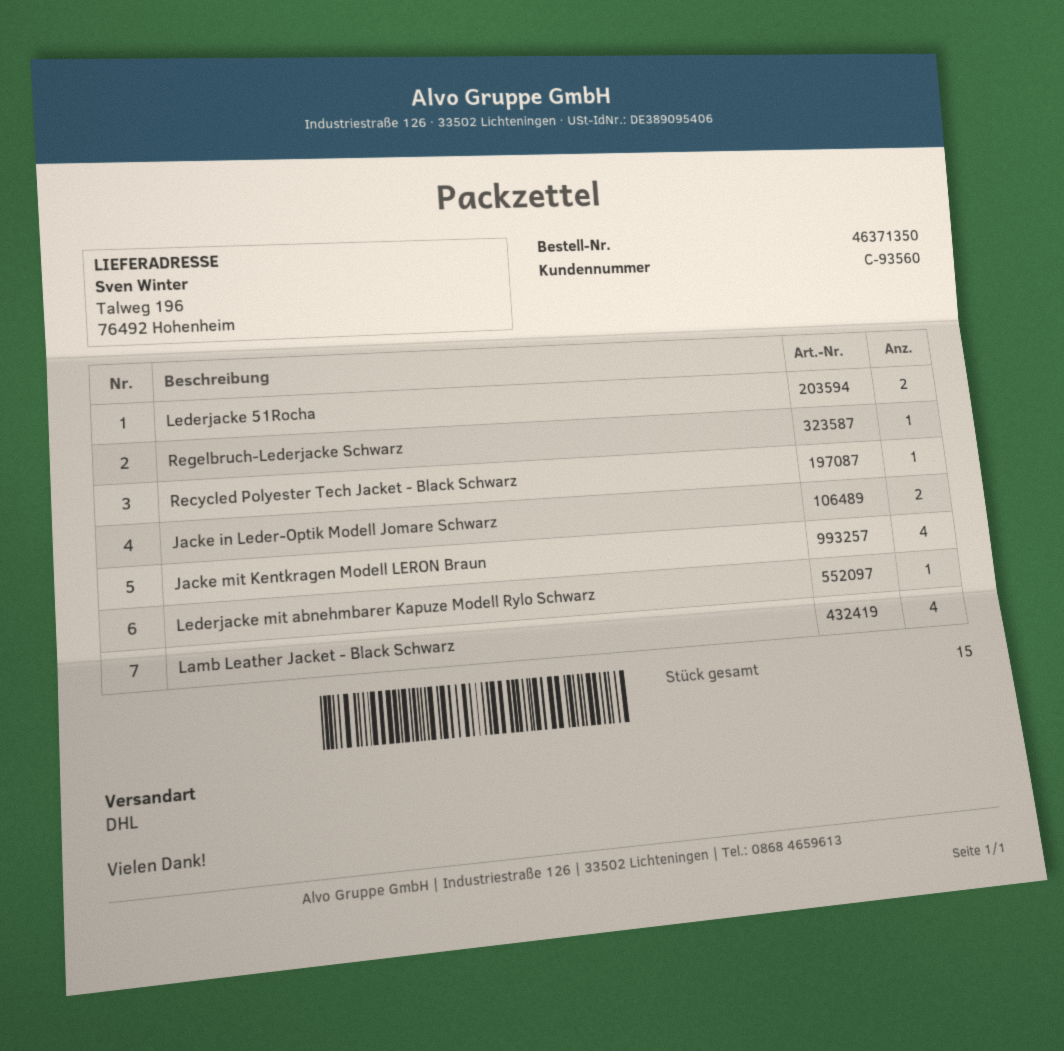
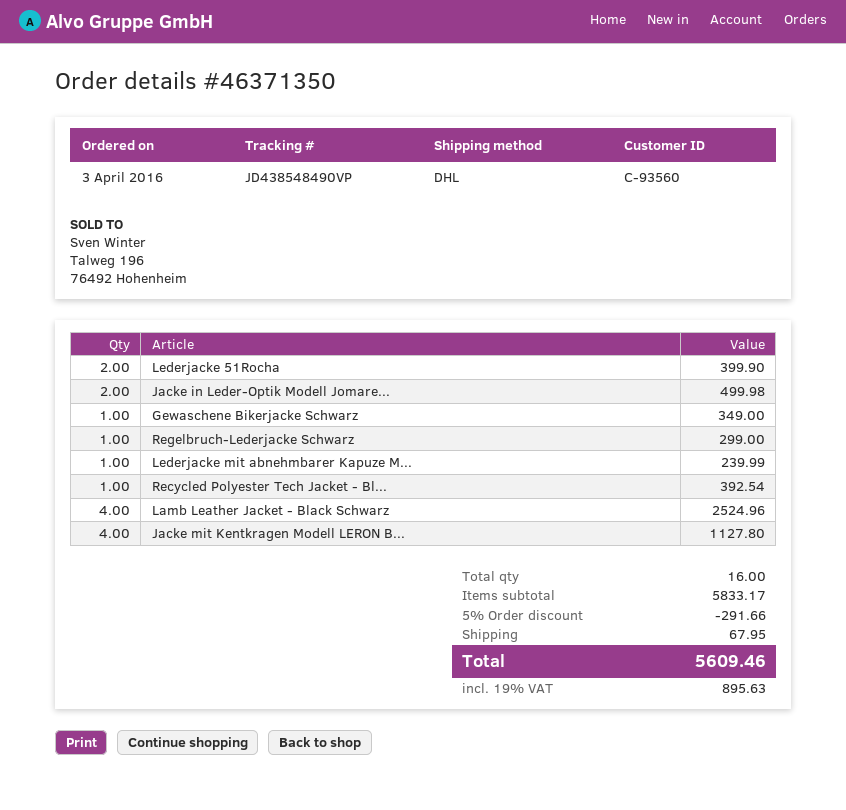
Gewaschene Bikerjacke Schwarz: none -> 1
total quantity: 15 -> 16

